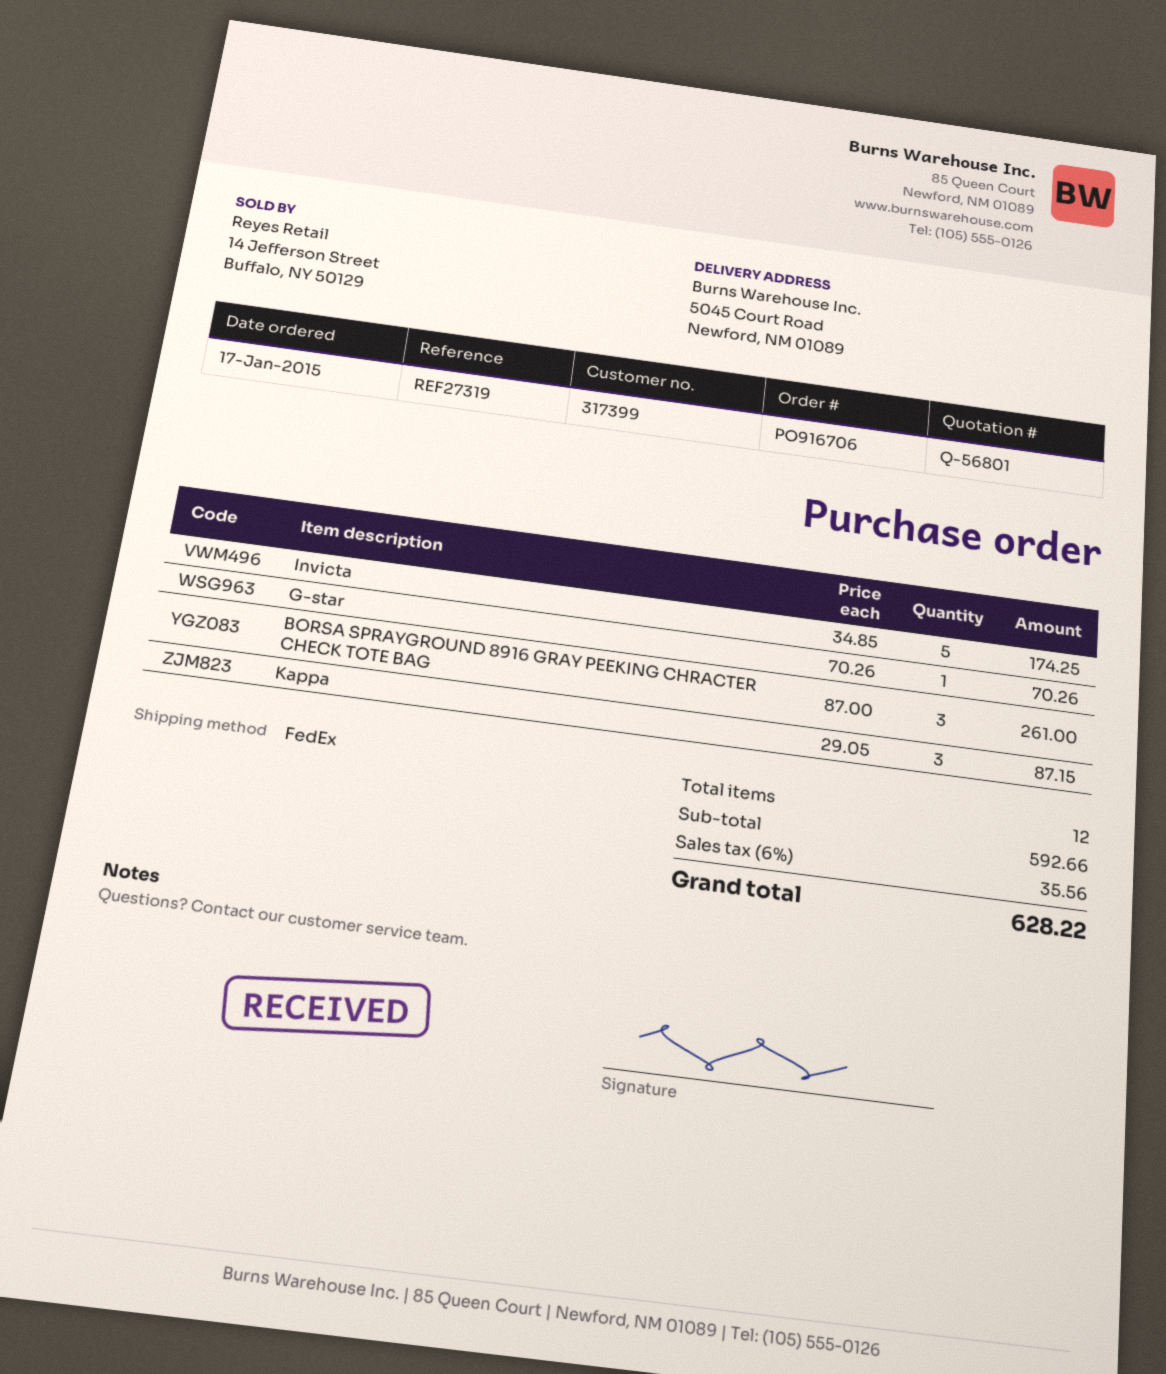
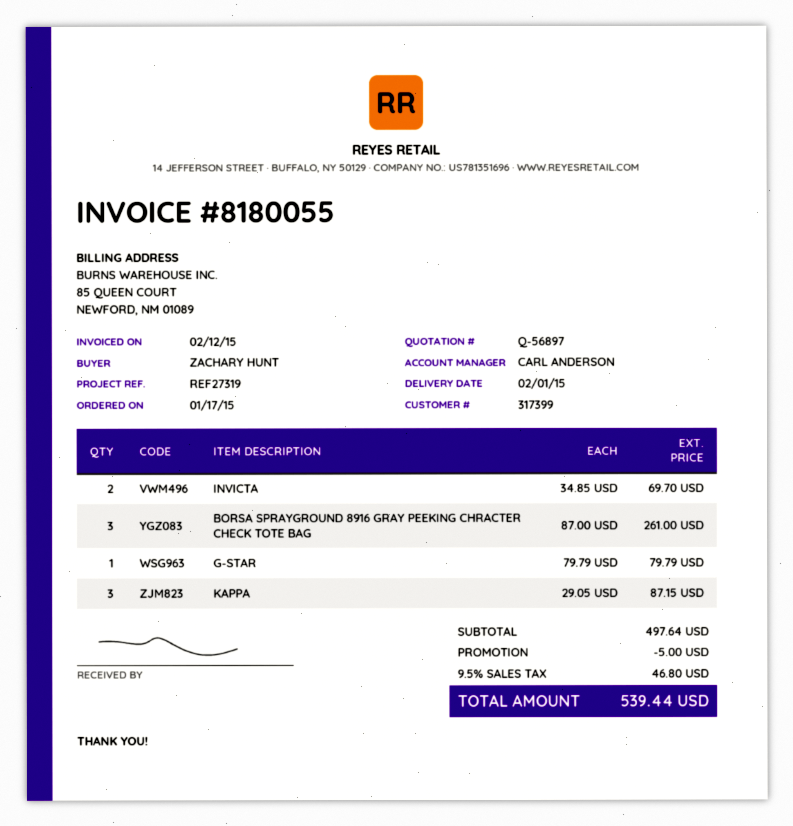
quote number: Q-56801 -> Q-56897
Invicta: 5 x 34.85 = 174.25 -> 2 x 34.85 = 69.70
G-star: 1 x 70.26 = 70.26 -> 1 x 79.79 = 79.79
subtotal: 592.66 -> 497.64
discount: none -> 5.00
tax: 6% = 35.56 -> 9.5% = 46.80
total: 628.22 -> 539.44

